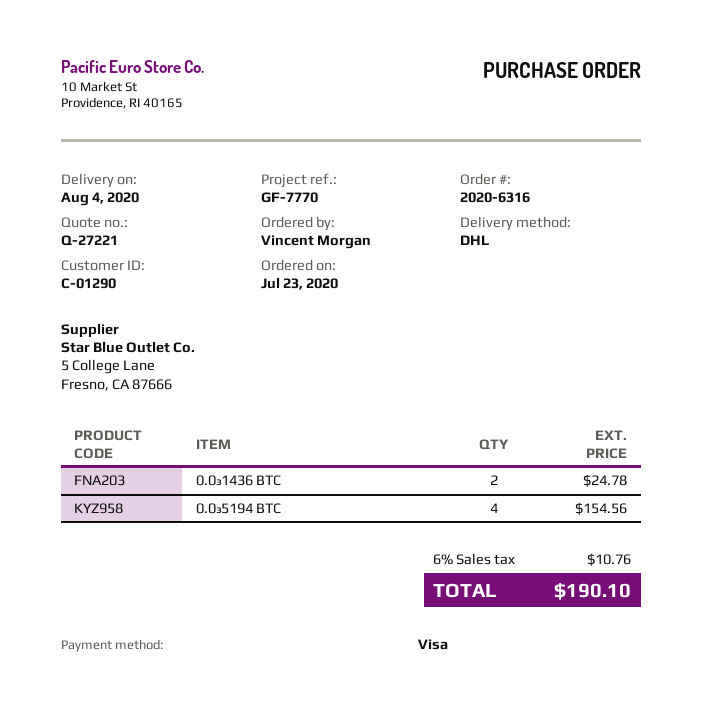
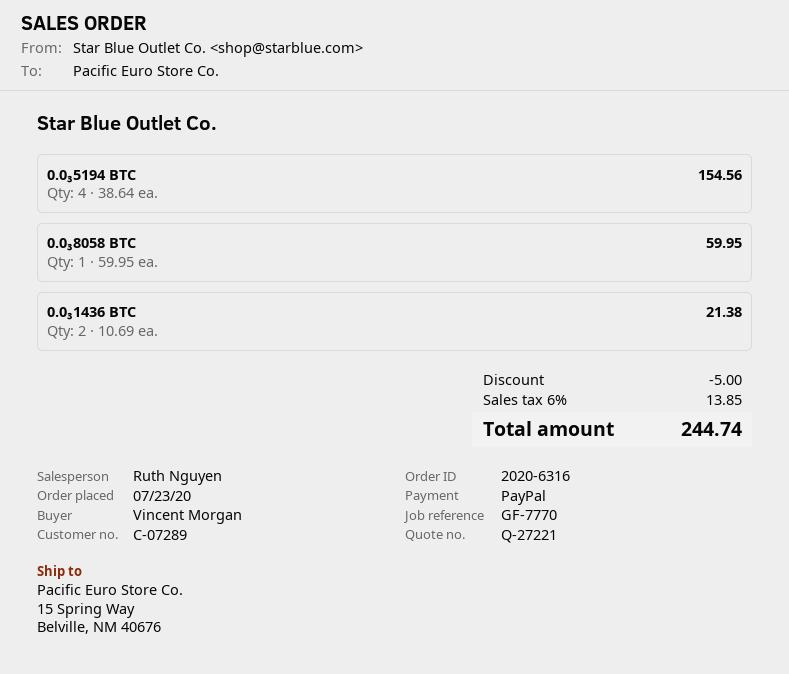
customer number: C-01290 -> C-07289
payment method: Visa -> PayPal
0.0₃1436 BTC: 2 for 24.78 -> 2 for 21.38
0.0₃8058 BTC: none -> 1 for 59.95
discount: none -> 5.00
tax: 6% = 10.76 -> 6% = 13.85
total: 190.10 -> 244.74

